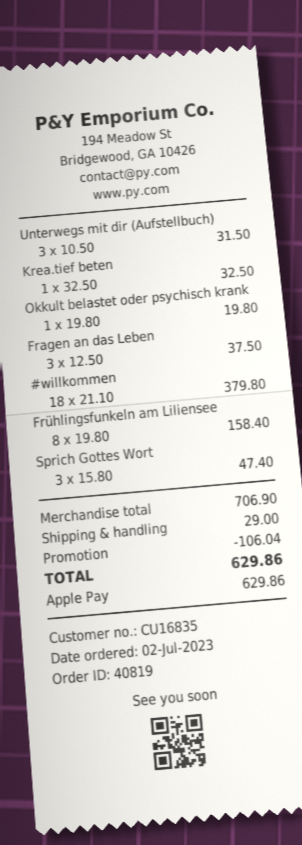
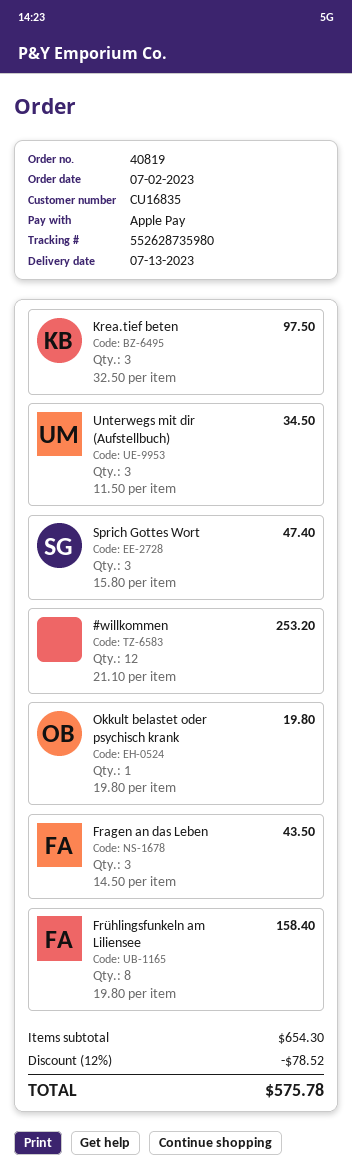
Unterwegs mit dir (Aufstellbuch): 3 x 10.50 = 31.50 -> 3 x 11.50 = 34.50
Krea.tief beten: 1 x 32.50 = 32.50 -> 3 x 32.50 = 97.50
Fragen an das Leben: 3 x 12.50 = 37.50 -> 3 x 14.50 = 43.50
#willkommen: 18 x 21.10 = 379.80 -> 12 x 21.10 = 253.20
subtotal: 706.90 -> 654.30
discount: 106.04 -> 78.52
shipping: 29.00 -> none
total: 629.86 -> 575.78

